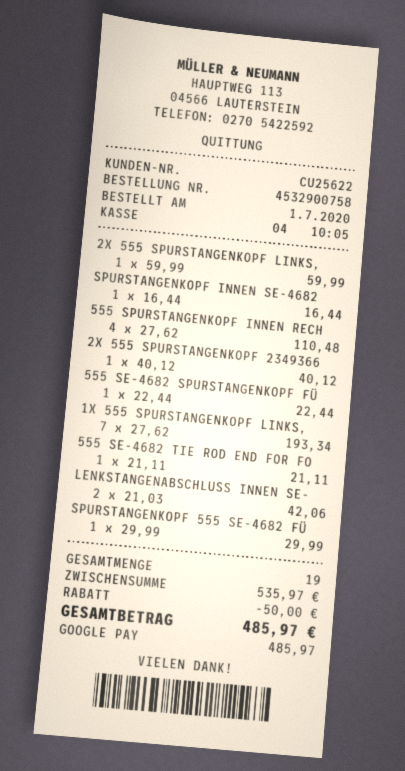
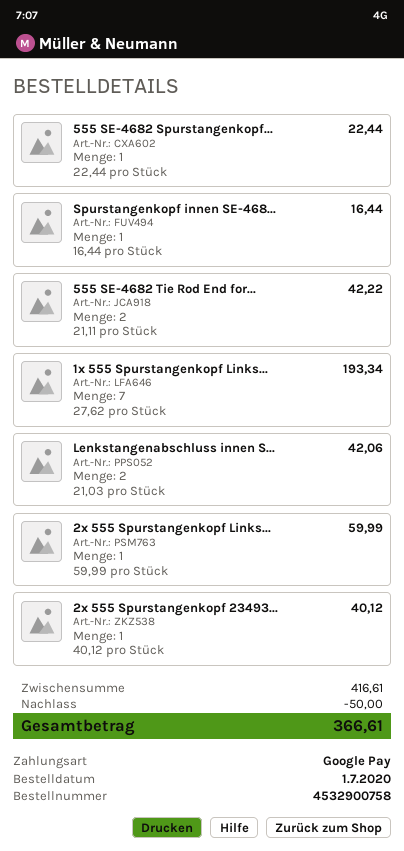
555 SPURSTANGENKOPF INNEN RECH: 4 x 27.62 = 110.48 -> none
555 SE-4682 TIE ROD END FOR FO: 1 x 21.11 = 21.11 -> 2 x 21.11 = 42.22
SPURSTANGENKOPF 555 SE-4682 FÜ: 1 x 29.99 = 29.99 -> none
subtotal: 535.97 -> 416.61
total: 485.97 -> 366.61

